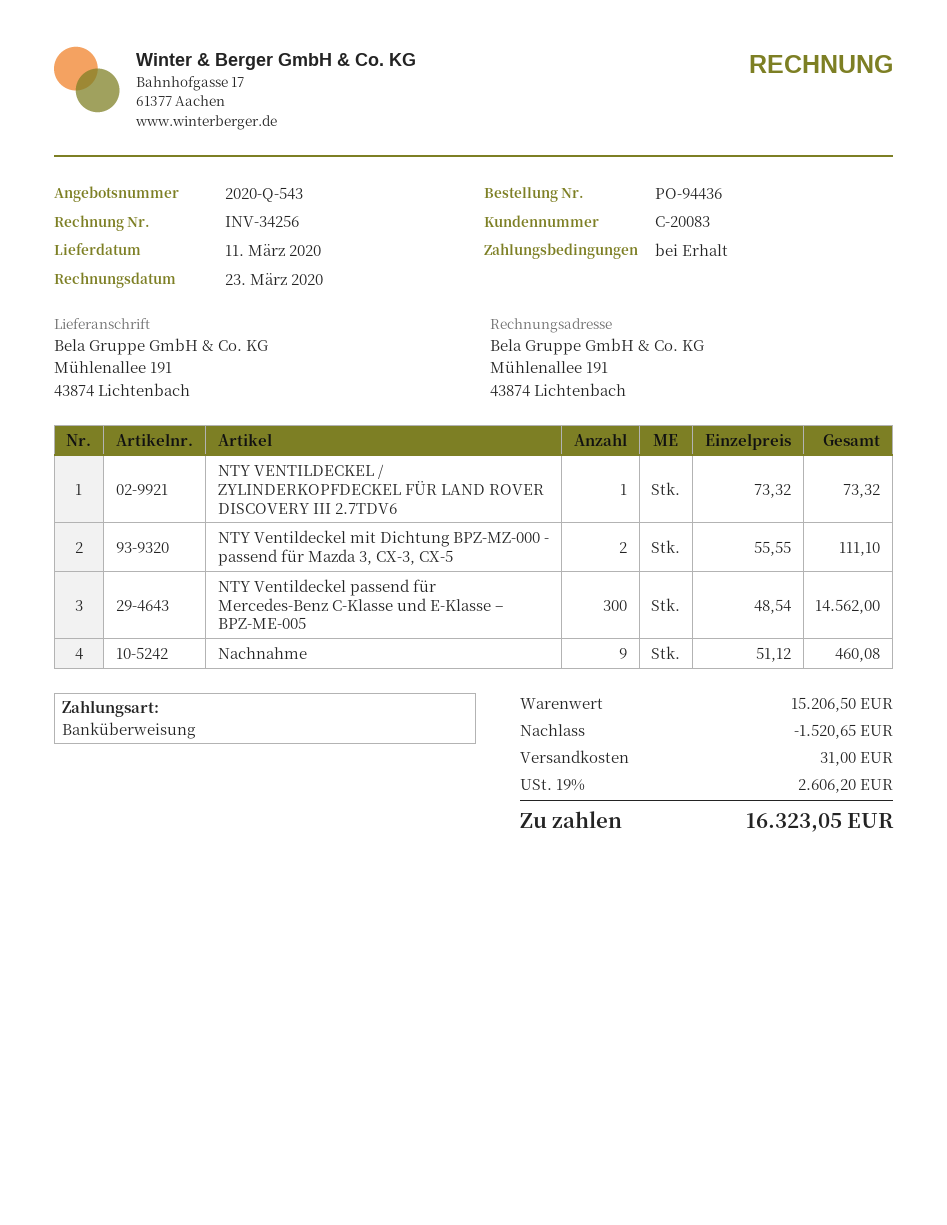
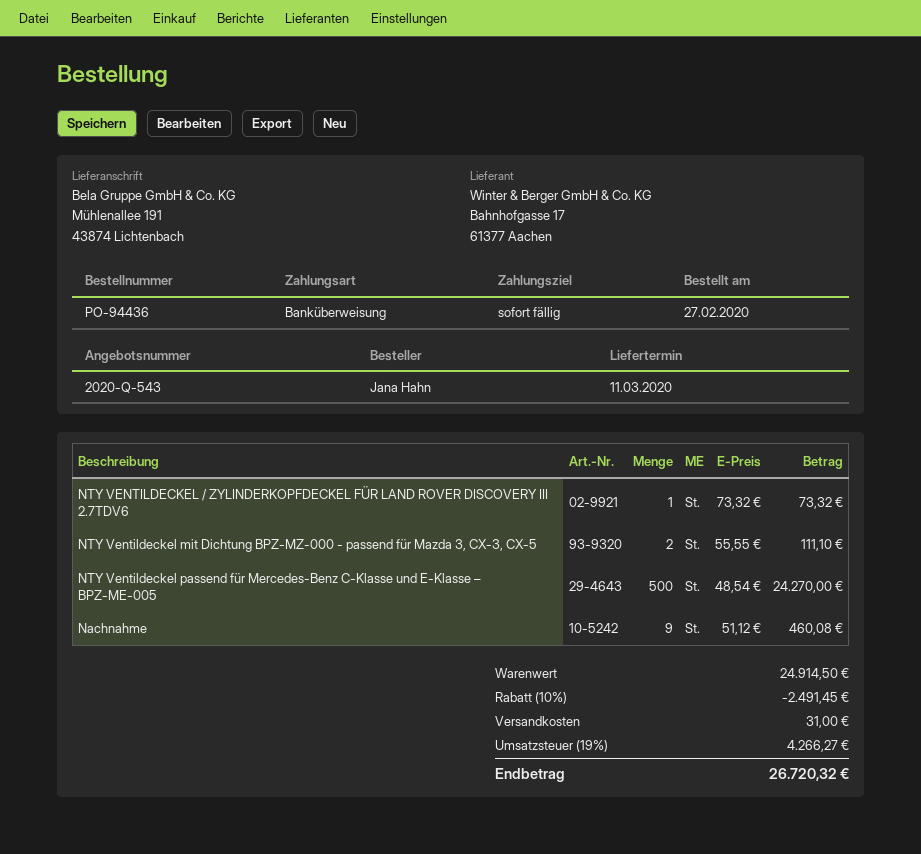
NTY Ventildeckel passend für Mercedes-Benz C-Klasse und E-Klasse – BPZ-ME-005: 300 x 48.54 = 14562.00 -> 500 x 48.54 = 24270.00
subtotal: 15206.50 -> 24914.50
discount: 1520.65 -> 2491.45
tax: 19% = 2606.20 -> 19% = 4266.27
total: 16323.05 -> 26720.32

